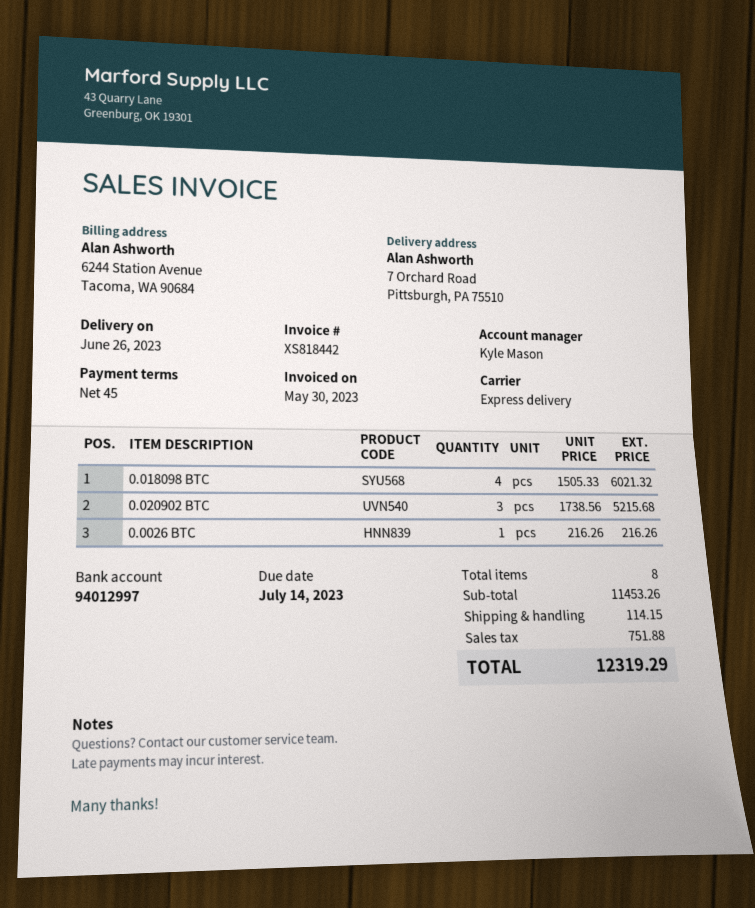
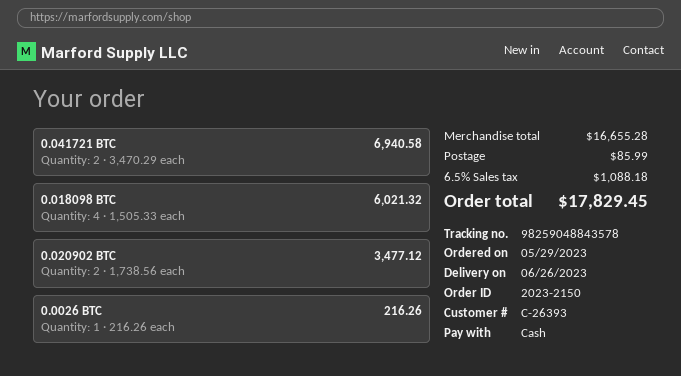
0.020902 BTC: 3 x 1738.56 = 5215.68 -> 2 x 1738.56 = 3477.12
0.041721 BTC: none -> 2 x 3470.29 = 6940.58
subtotal: 11453.26 -> 16655.28
shipping: 114.15 -> 85.99
tax: 751.88 -> 1088.18
total: 12319.29 -> 17829.45

